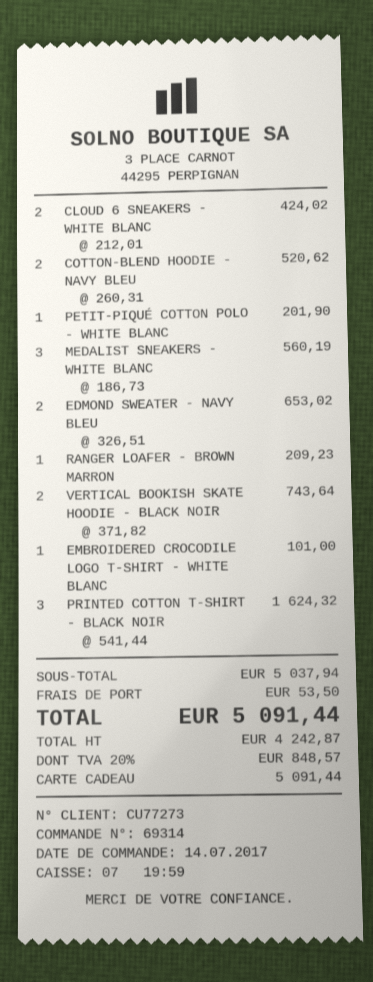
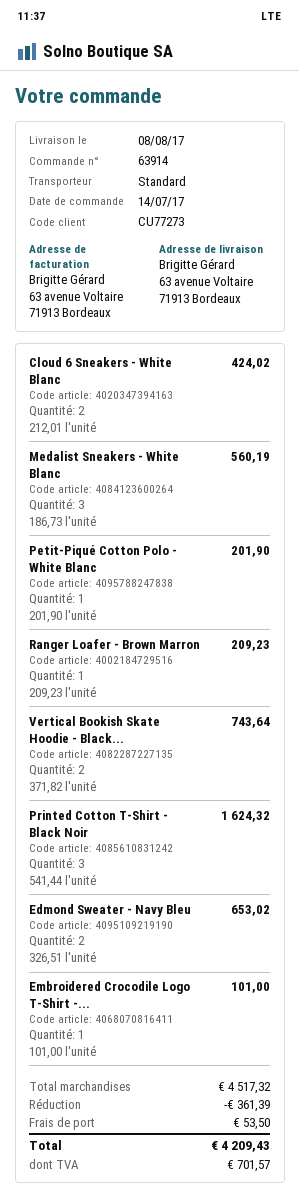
order number: 69314 -> 63914
COTTON-BLEND HOODIE - NAVY BLEU: 2 x 260.31 = 520.62 -> none
subtotal: 5037.94 -> 4517.32
discount: none -> 361.39
tax: 848.57 -> 701.57
total: 5091.44 -> 4209.43

